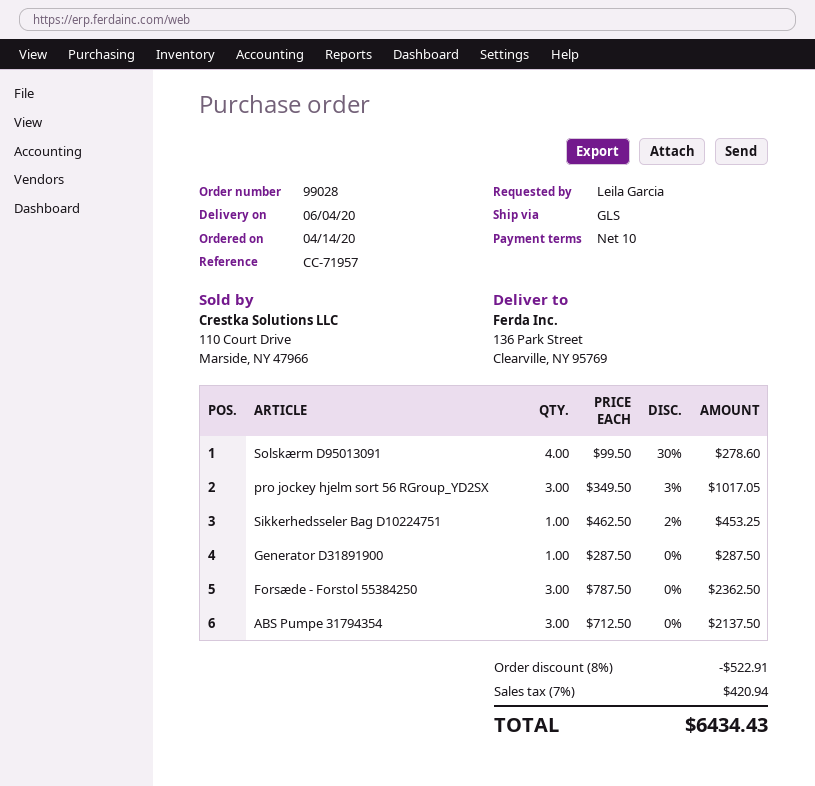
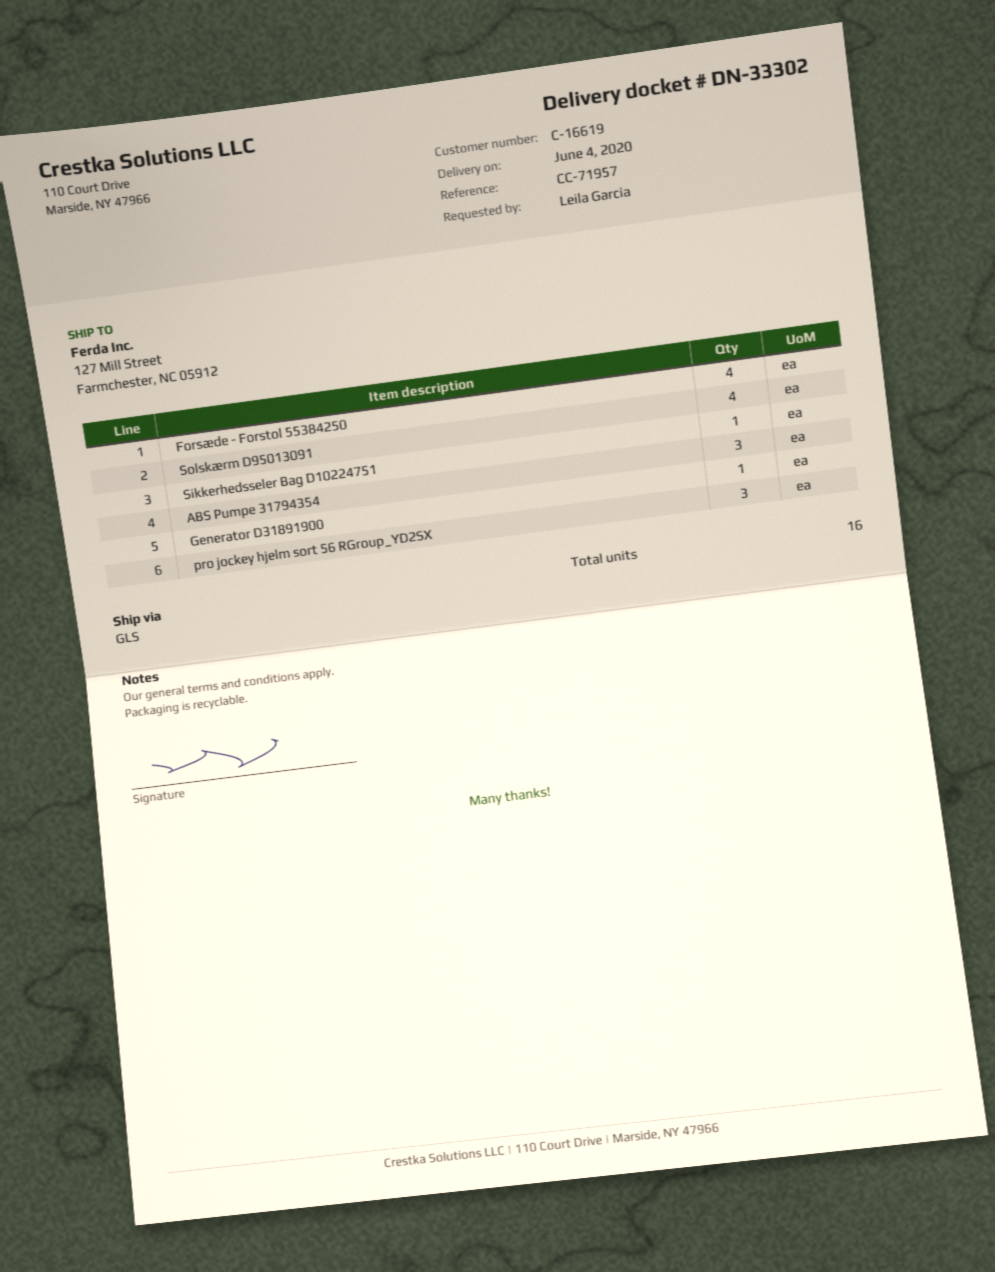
ship to: 136 Park Street, Clearville, NY 95769 -> 127 Mill Street, Farmchester, NC 05912
Forsæde - Forstol 55384250: 3 -> 4

